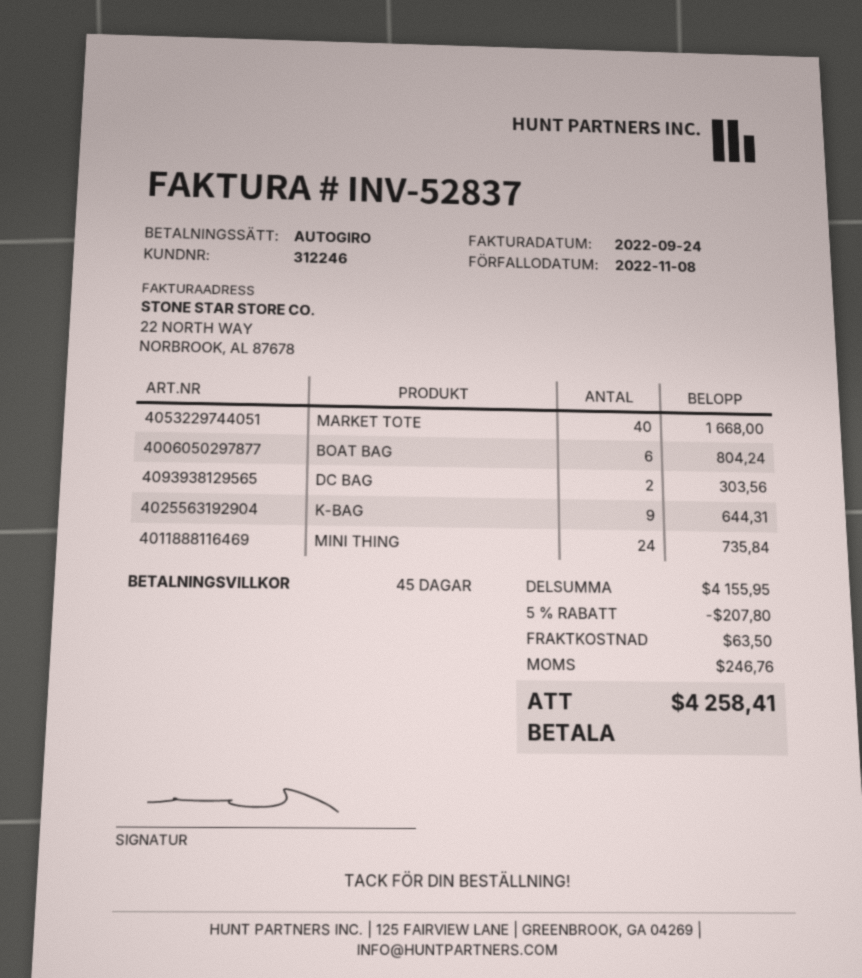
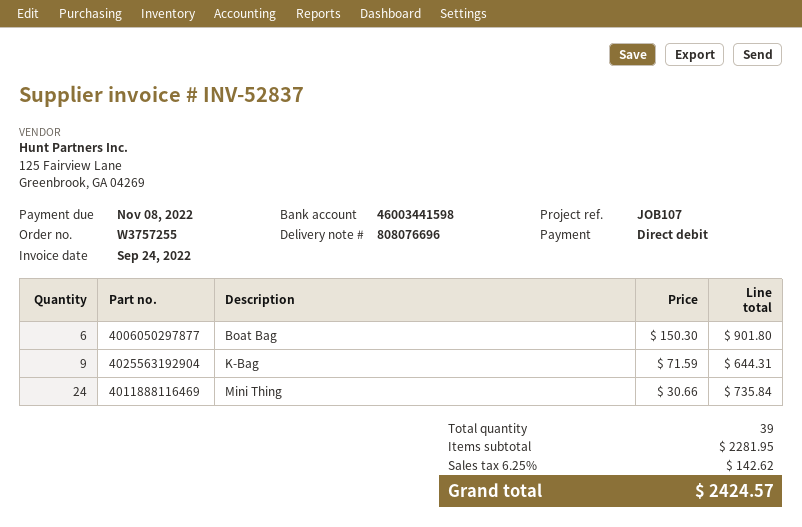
MARKET TOTE: 40 for 1668.00 -> none
BOAT BAG: 6 for 804.24 -> 6 for 901.80
DC BAG: 2 for 303.56 -> none
subtotal: 4155.95 -> 2281.95
discount: 5% = 207.80 -> none
shipping: 63.50 -> none
tax: 246.76 -> 142.62
total: 4258.41 -> 2424.57

